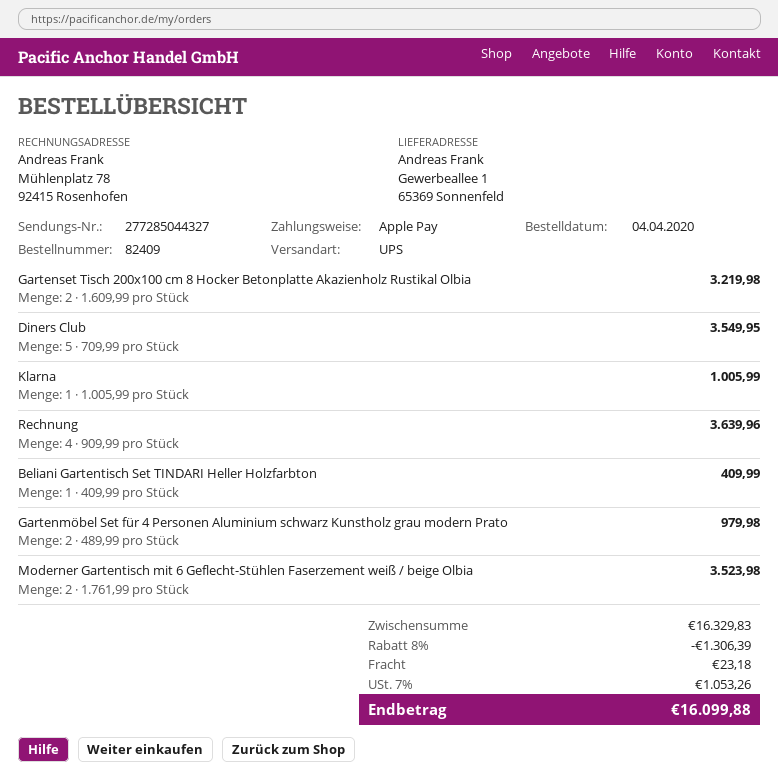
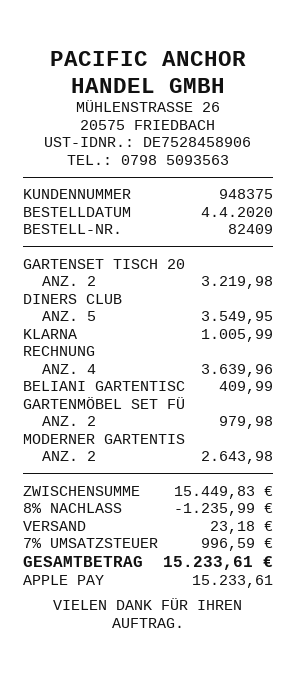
Moderner Gartentisch mit 6 Geflecht-Stühlen Faserzement weiß / beige Olbia: 2 for 3523.98 -> 2 for 2643.98
subtotal: 16329.83 -> 15449.83
discount: 8% = 1306.39 -> 8% = 1235.99
tax: 7% = 1053.26 -> 7% = 996.59
total: 16099.88 -> 15233.61

